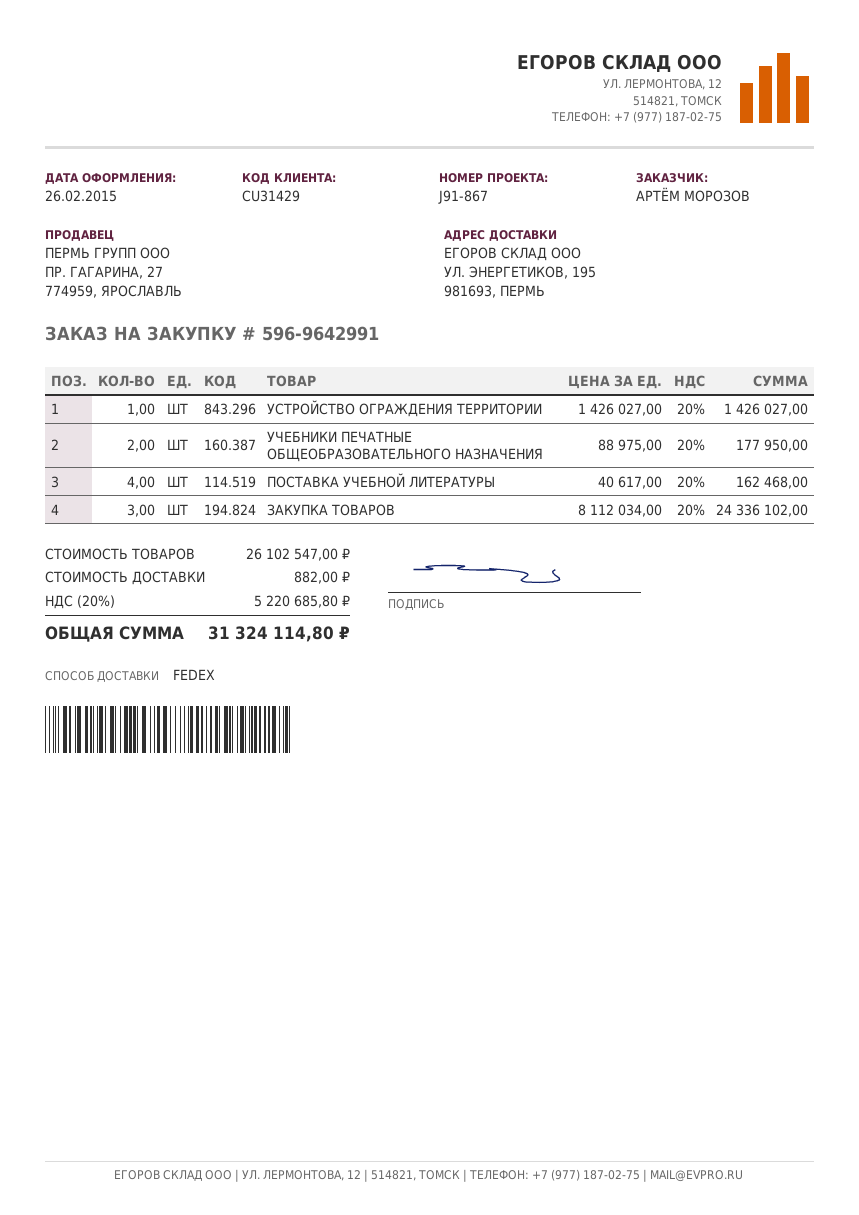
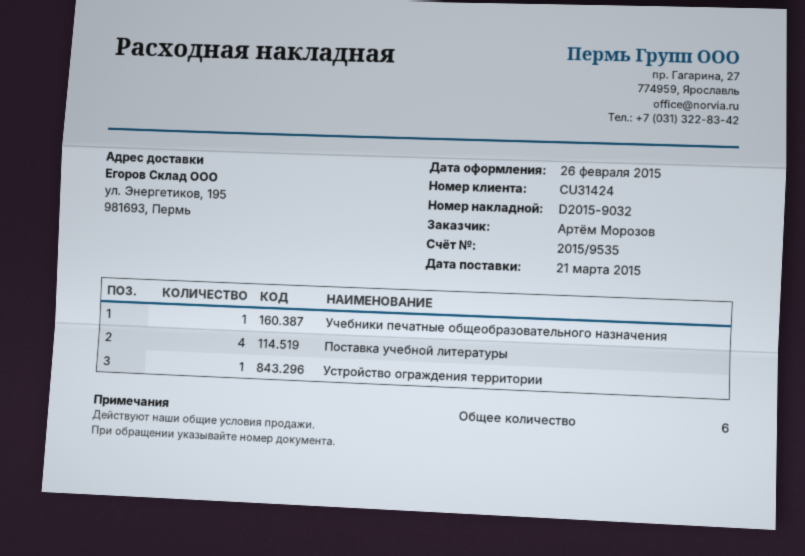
customer number: CU31429 -> CU31424
УЧЕБНИКИ ПЕЧАТНЫЕ ОБЩЕОБРАЗОВАТЕЛЬНОГО НАЗНАЧЕНИЯ: 2 -> 1
ЗАКУПКА ТОВАРОВ: 3 -> none

